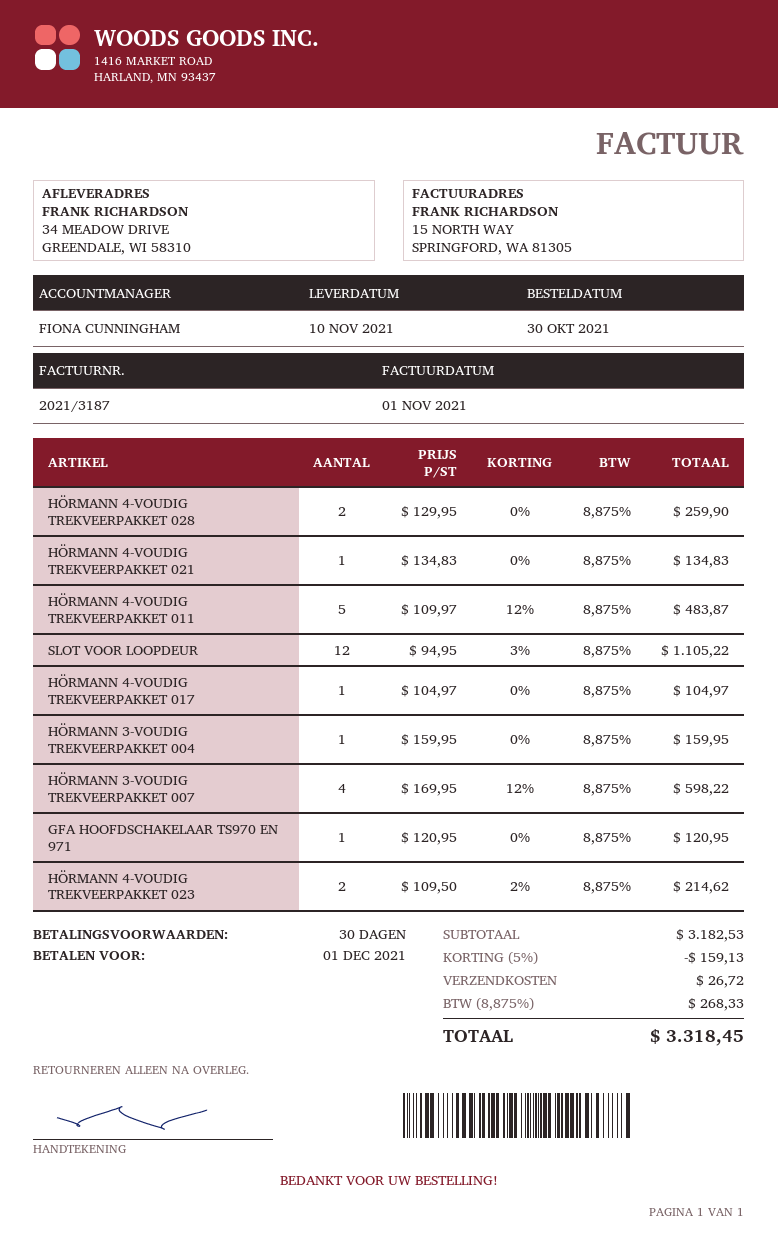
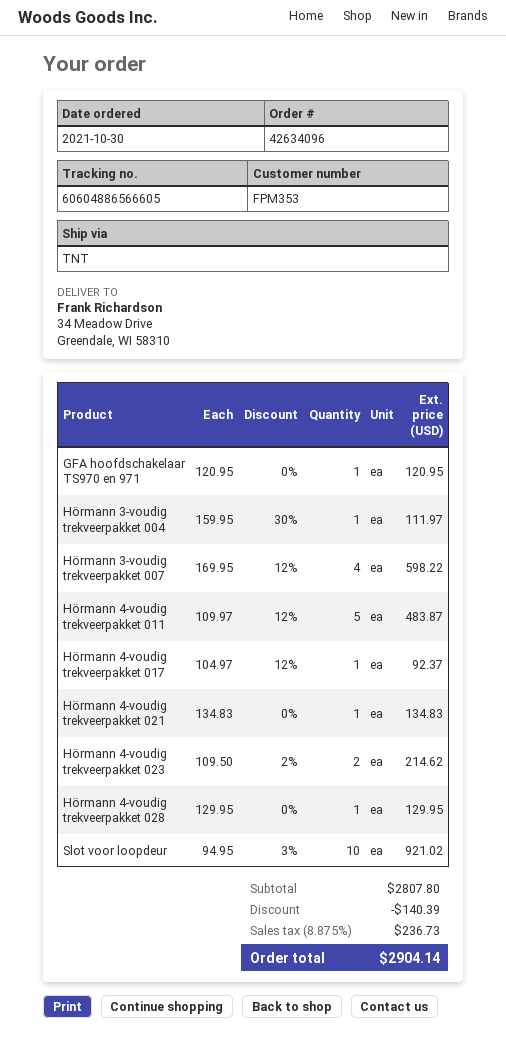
HÖRMANN 4-VOUDIG TREKVEERPAKKET 028: 2 x 129.95 = 259.90 -> 1 x 129.95 = 129.95
SLOT VOOR LOOPDEUR: 12 x 94.95 - 3% = 1105.22 -> 10 x 94.95 - 3% = 921.02
HÖRMANN 4-VOUDIG TREKVEERPAKKET 017: 1 x 104.97 = 104.97 -> 1 x 104.97 - 12% = 92.37
HÖRMANN 3-VOUDIG TREKVEERPAKKET 004: 1 x 159.95 = 159.95 -> 1 x 159.95 - 30% = 111.97
subtotal: 3182.53 -> 2807.80
discount: 159.13 -> 140.39
shipping: 26.72 -> none
tax: 8.875% = 268.33 -> 8.875% = 236.73
total: 3318.45 -> 2904.14

